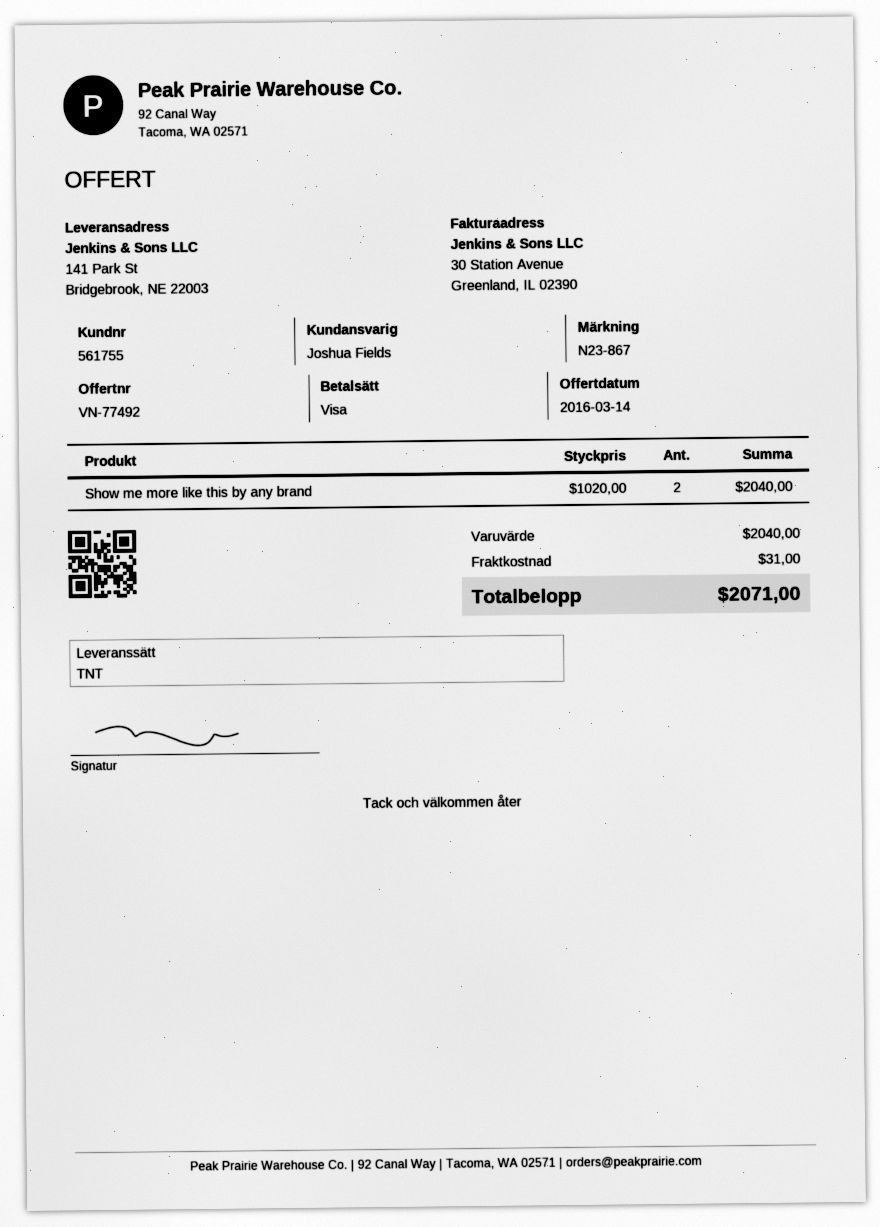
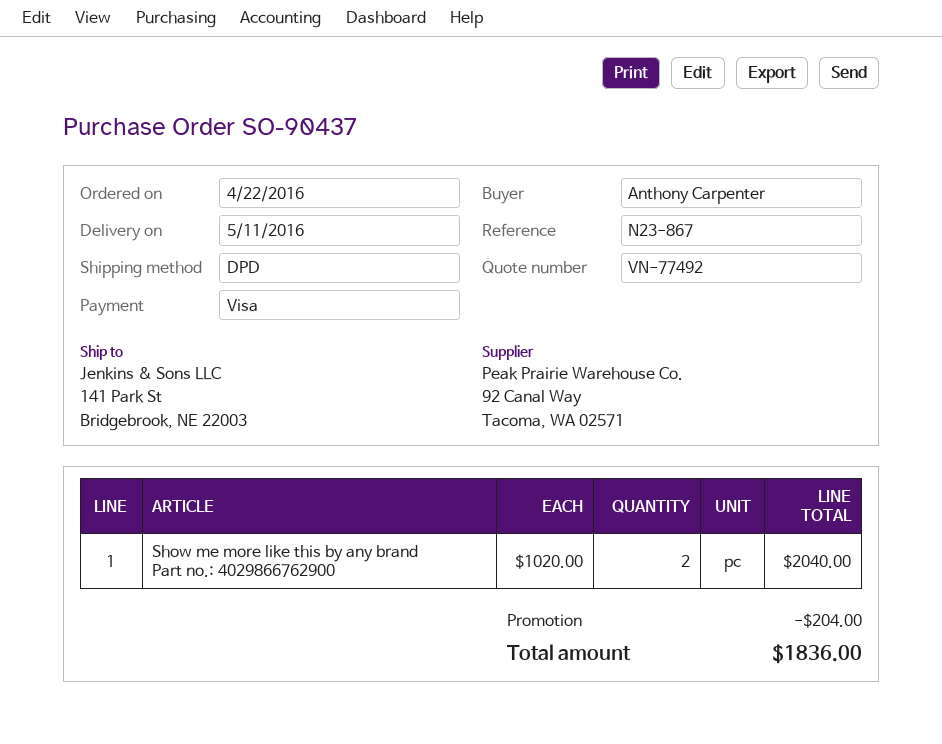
shipping method: TNT -> DPD
discount: none -> 204.00
shipping: 31.00 -> none
total: 2071.00 -> 1836.00

